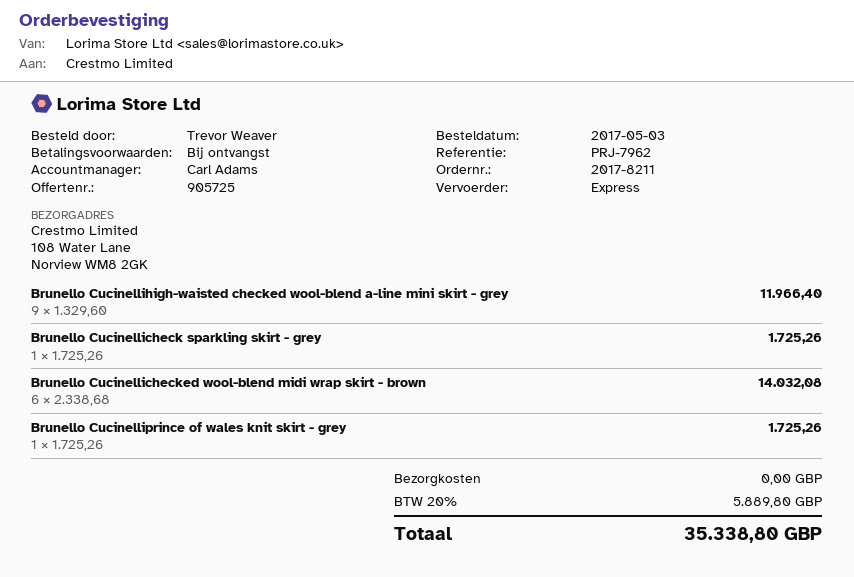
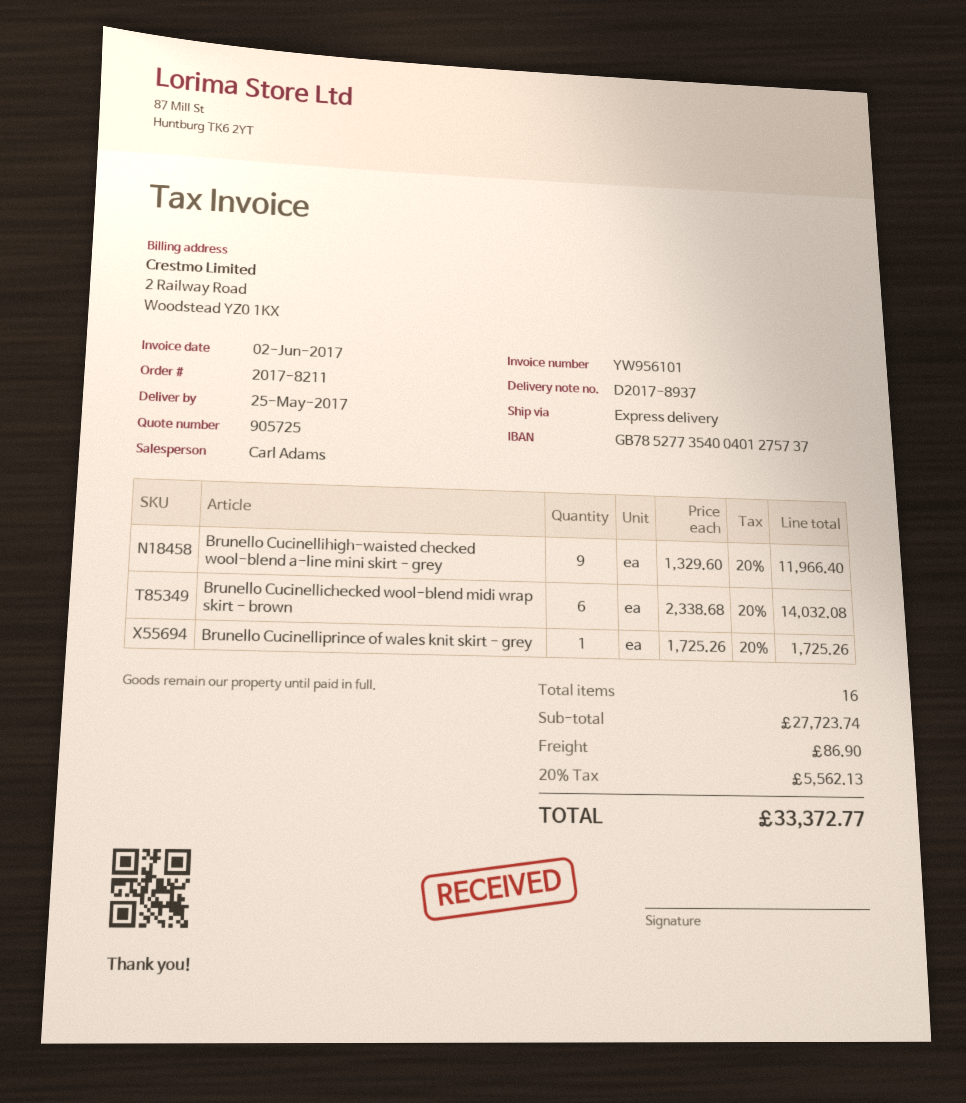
Brunello Cucinellicheck sparkling skirt - grey: 1 x 1725.26 = 1725.26 -> none
shipping: 0.00 -> 86.90
tax: 20% = 5889.80 -> 20% = 5562.13
total: 35338.80 -> 33372.77

